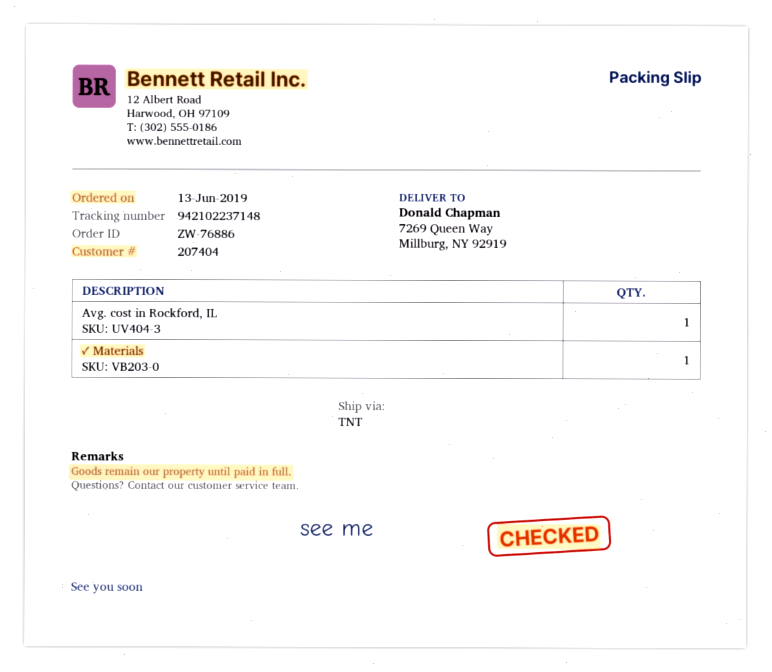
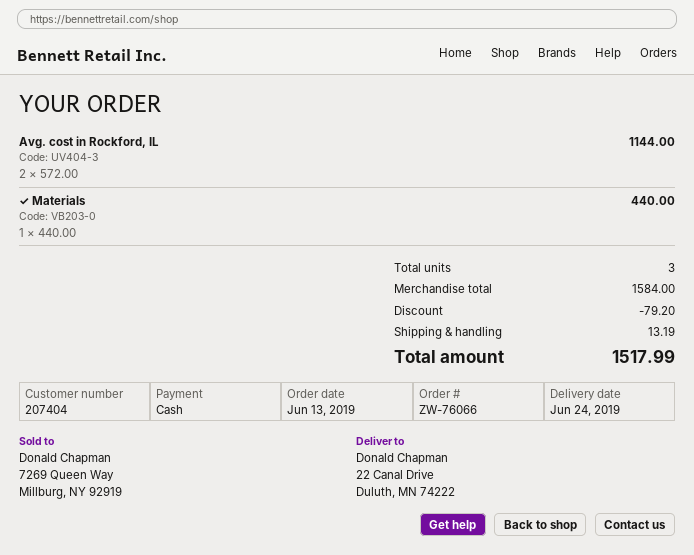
order number: ZW-76886 -> ZW-76066
ship to: 7269 Queen Way, Millburg, NY 92919 -> 22 Canal Drive, Duluth, MN 74222
Avg. cost in Rockford, IL: 1 -> 2

